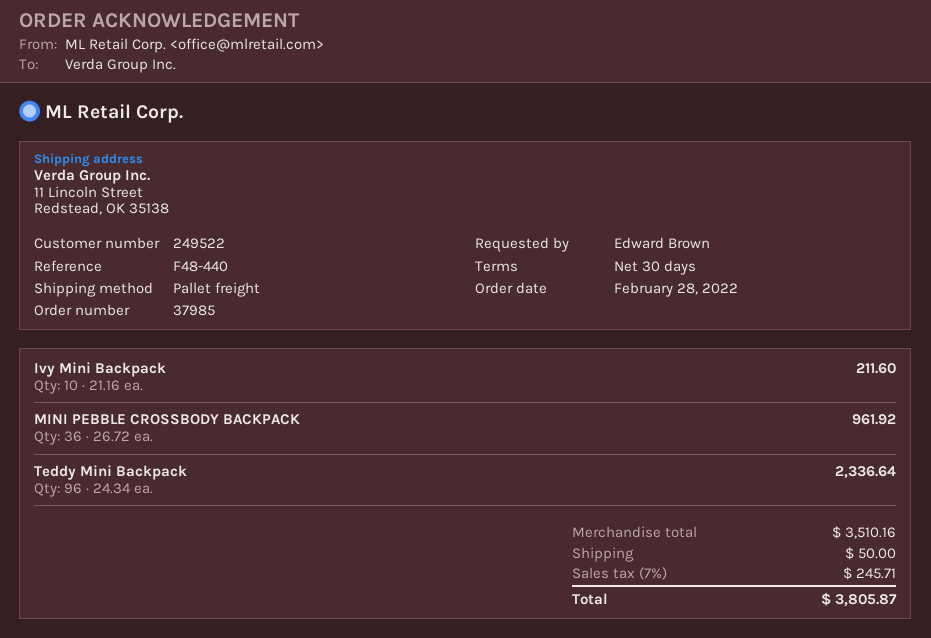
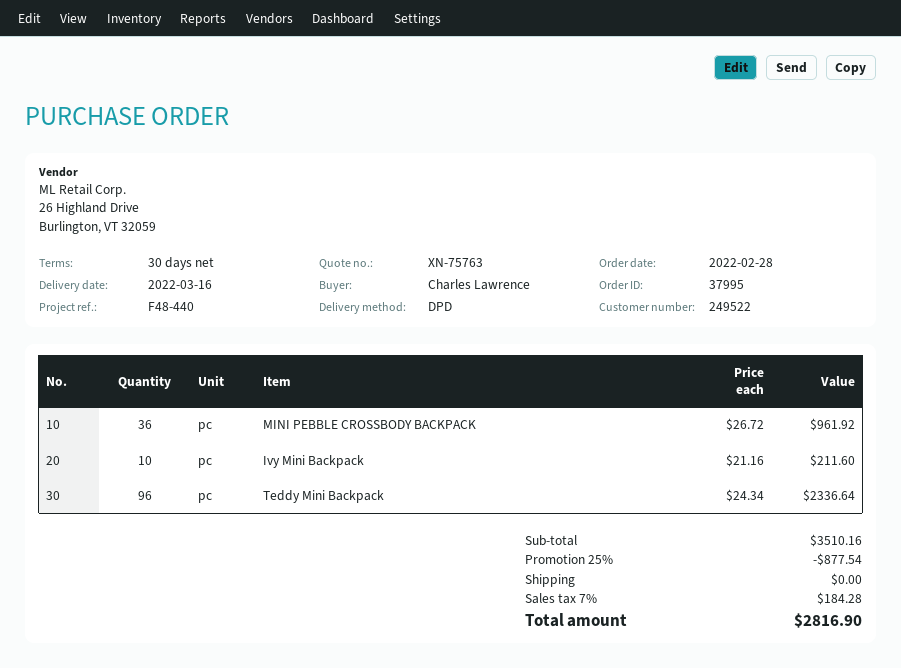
order number: 37985 -> 37995
ordered by: Edward Brown -> Charles Lawrence
shipping method: pallet freight -> DPD
discount: none -> 25% = 877.54
shipping: 50.00 -> 0.00
tax: 7% = 245.71 -> 7% = 184.28
total: 3805.87 -> 2816.90

